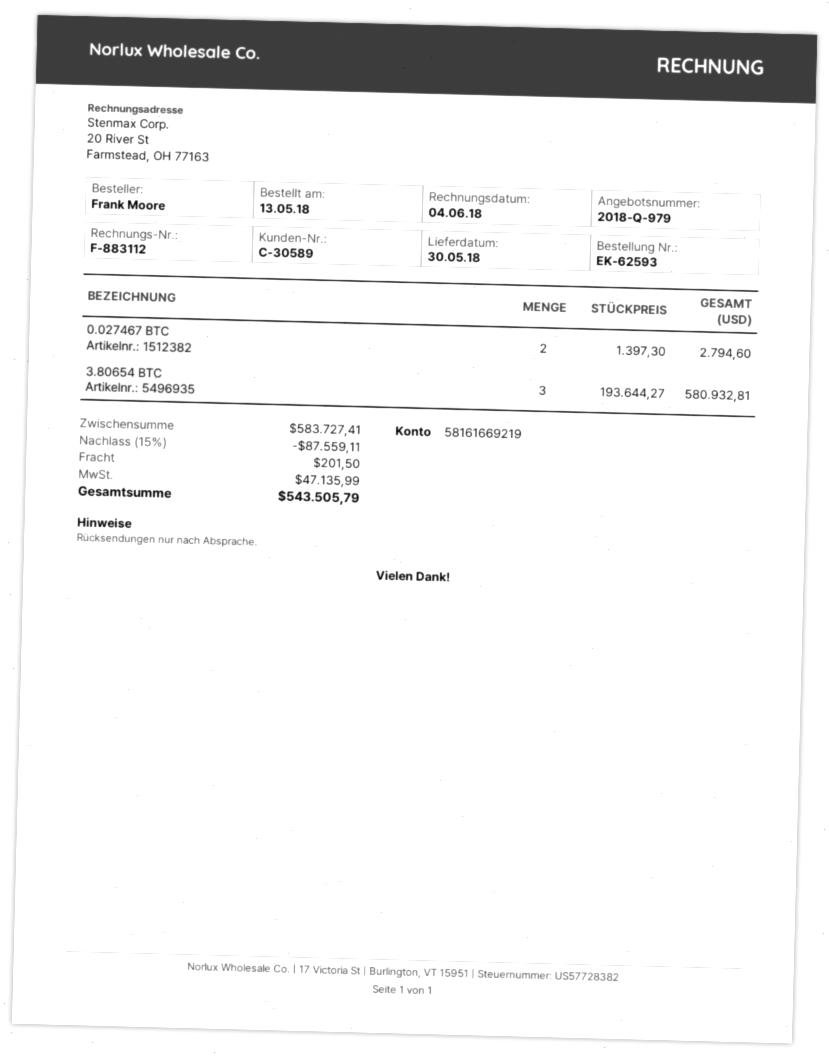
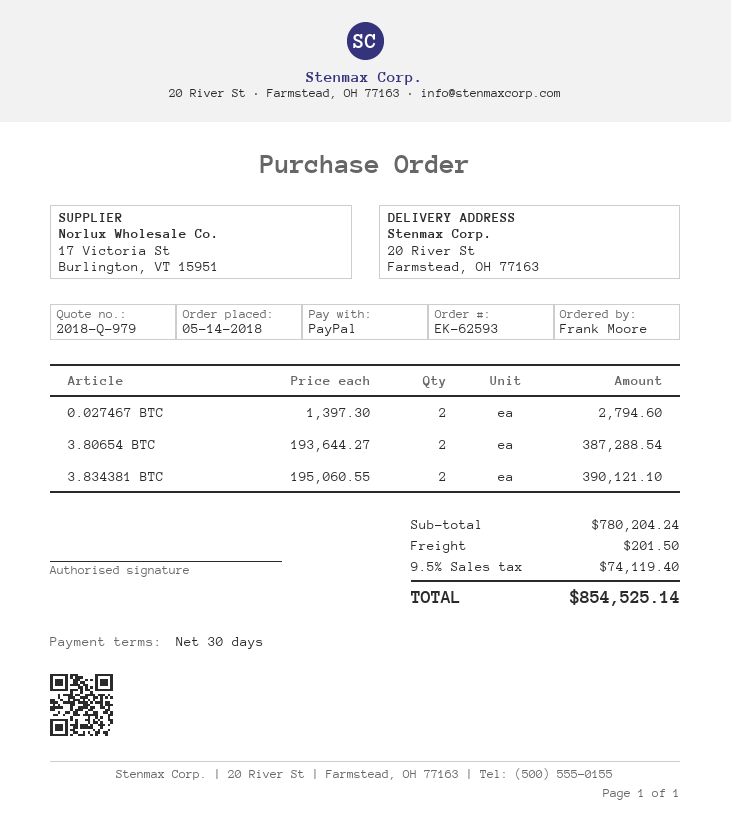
order date: 2018-05-13 -> 2018-05-14
3.80654 BTC: 3 x 193644.27 = 580932.81 -> 2 x 193644.27 = 387288.54
3.834381 BTC: none -> 2 x 195060.55 = 390121.10
subtotal: 583727.41 -> 780204.24
discount: 15% = 87559.11 -> none
tax: 47135.99 -> 74119.40
total: 543505.79 -> 854525.14

